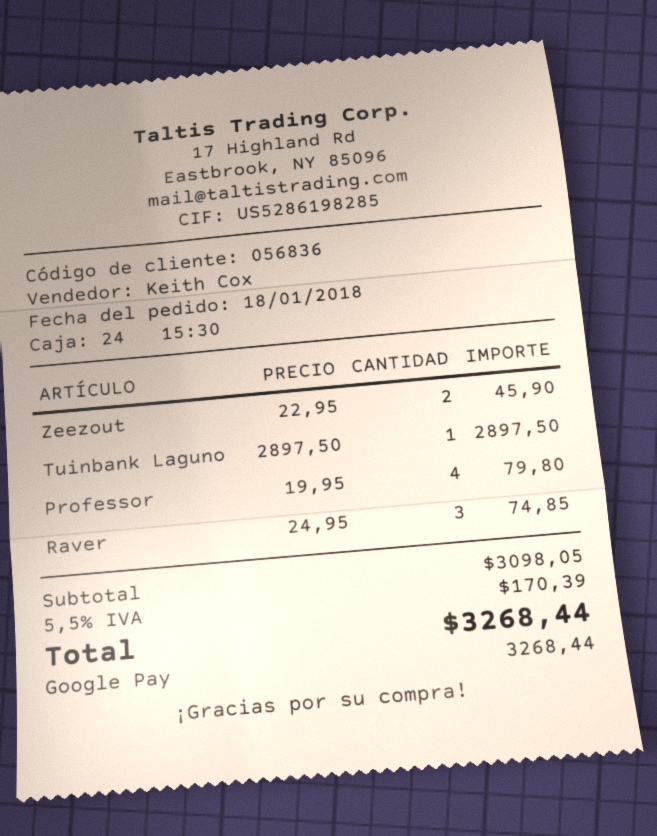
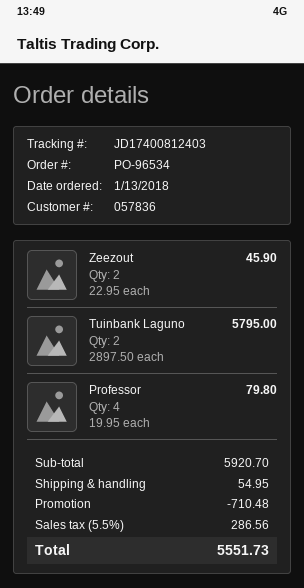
order date: 2018-01-18 -> 2018-01-13
customer number: 056836 -> 057836
Tuinbank Laguno: 1 x 2897.50 = 2897.50 -> 2 x 2897.50 = 5795.00
Raver: 3 x 24.95 = 74.85 -> none
subtotal: 3098.05 -> 5920.70
discount: none -> 710.48
shipping: none -> 54.95
tax: 5.5% = 170.39 -> 5.5% = 286.56
total: 3268.44 -> 5551.73

